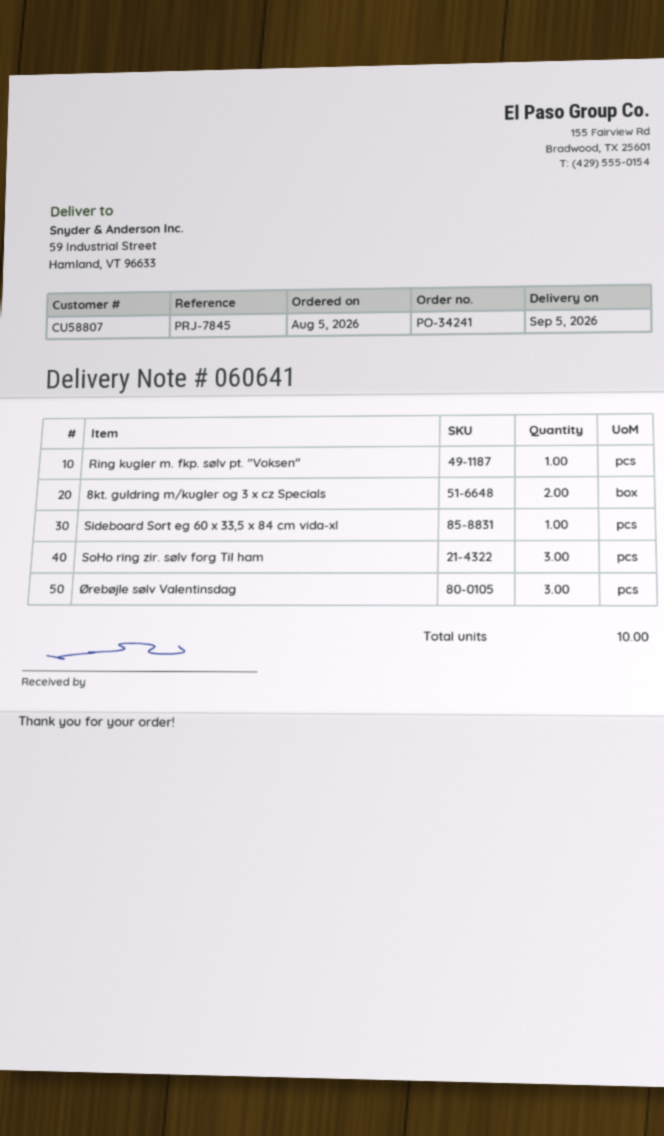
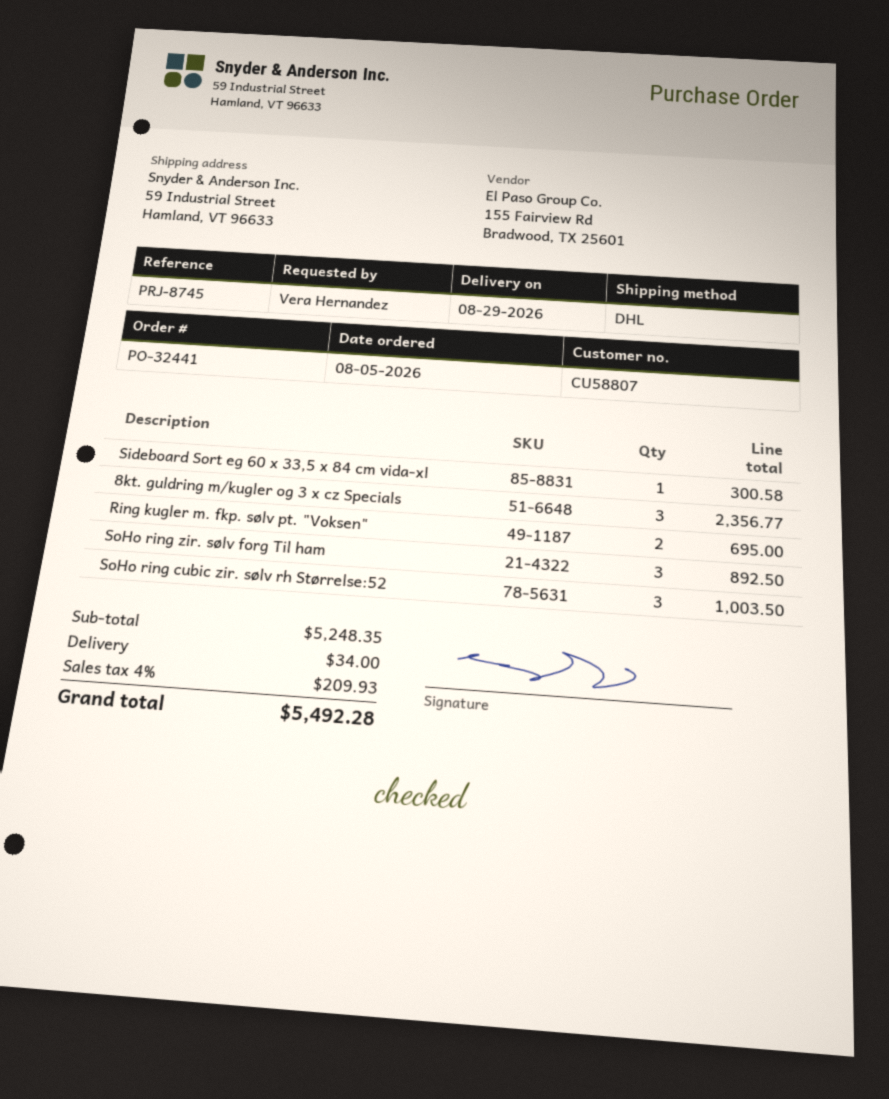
order number: PO-34241 -> PO-32441
delivery date: 2026-09-05 -> 2026-08-29
reference: PRJ-7845 -> PRJ-8745
Ring kugler m. fkp. sølv pt. "Voksen": 1 -> 2
8kt. guldring m/kugler og 3 x cz Specials: 2 -> 3
Ørebøjle sølv Valentinsdag: 3 -> none
SoHo ring cubic zir. sølv rh Størrelse:52: none -> 3

